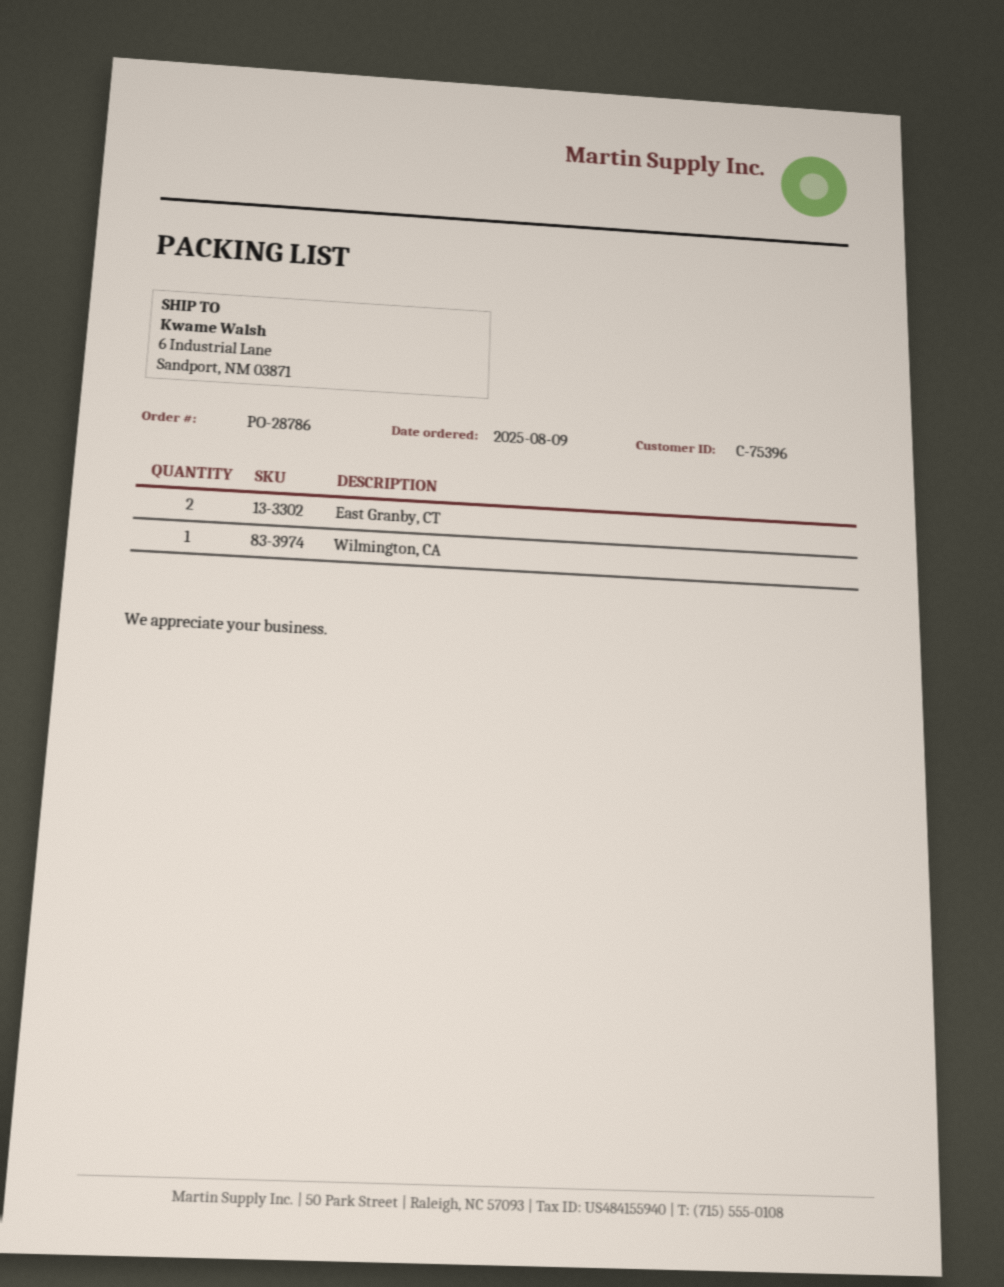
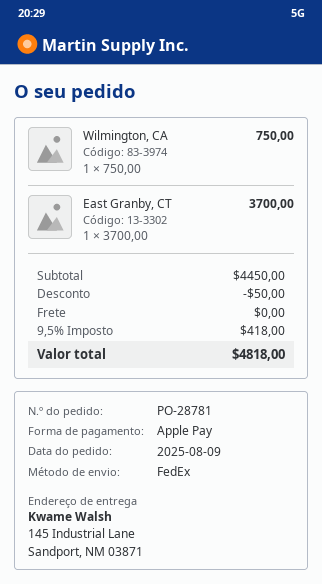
order number: PO-28786 -> PO-28781
ship to: 6 Industrial Lane, Sandport, NM 03871 -> 145 Industrial Lane, Sandport, NM 03871
East Granby, CT: 2 -> 1

